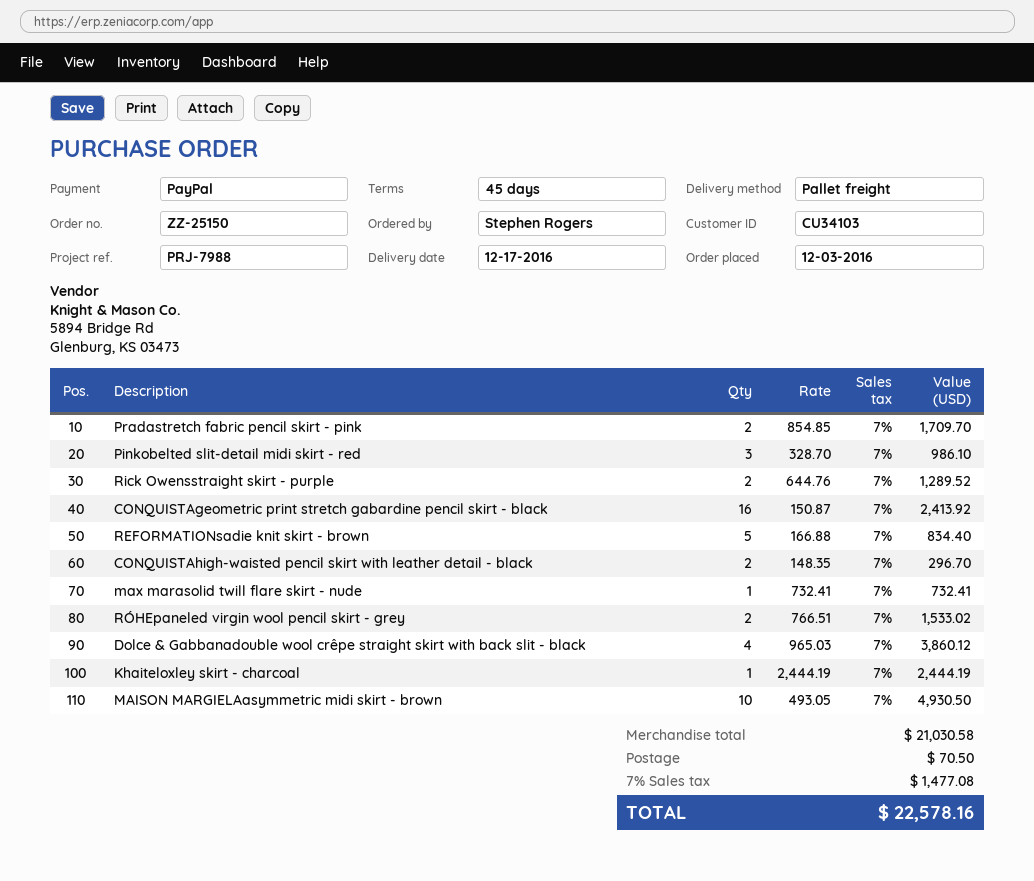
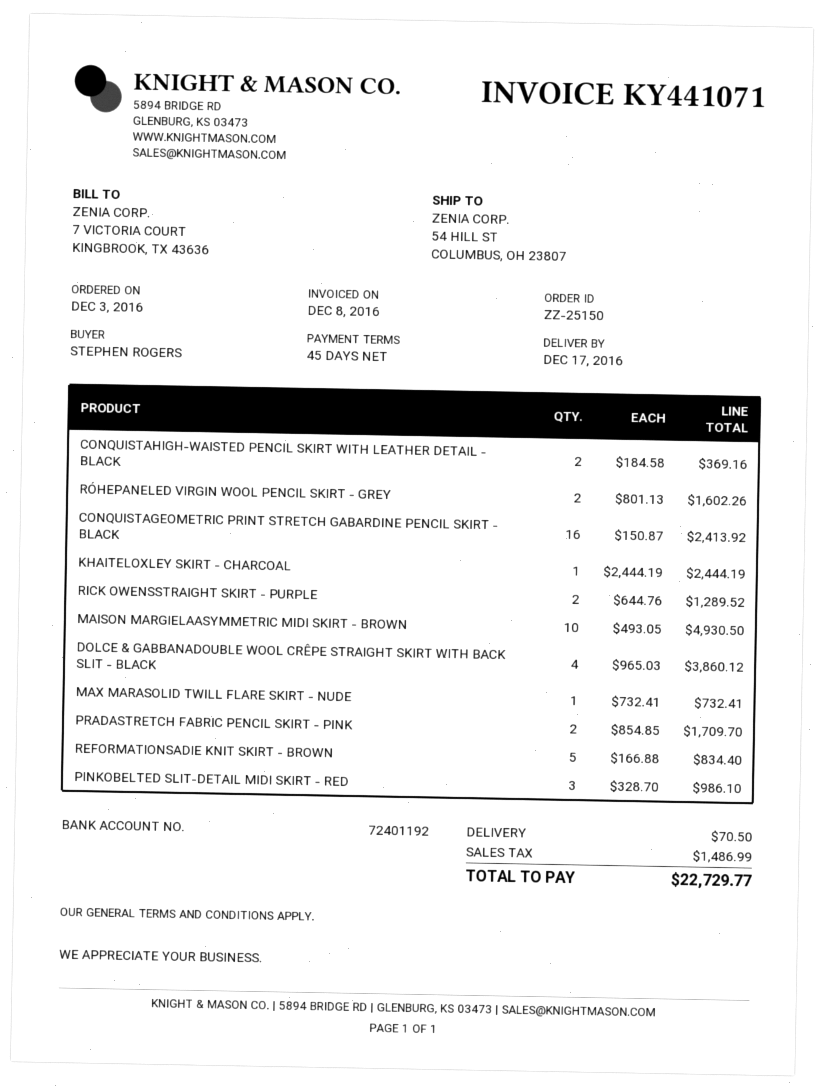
CONQUISTAhigh-waisted pencil skirt with leather detail - black: 2 x 148.35 = 296.70 -> 2 x 184.58 = 369.16
RÓHEpaneled virgin wool pencil skirt - grey: 2 x 766.51 = 1533.02 -> 2 x 801.13 = 1602.26
tax: 1477.08 -> 1486.99
total: 22578.16 -> 22729.77

